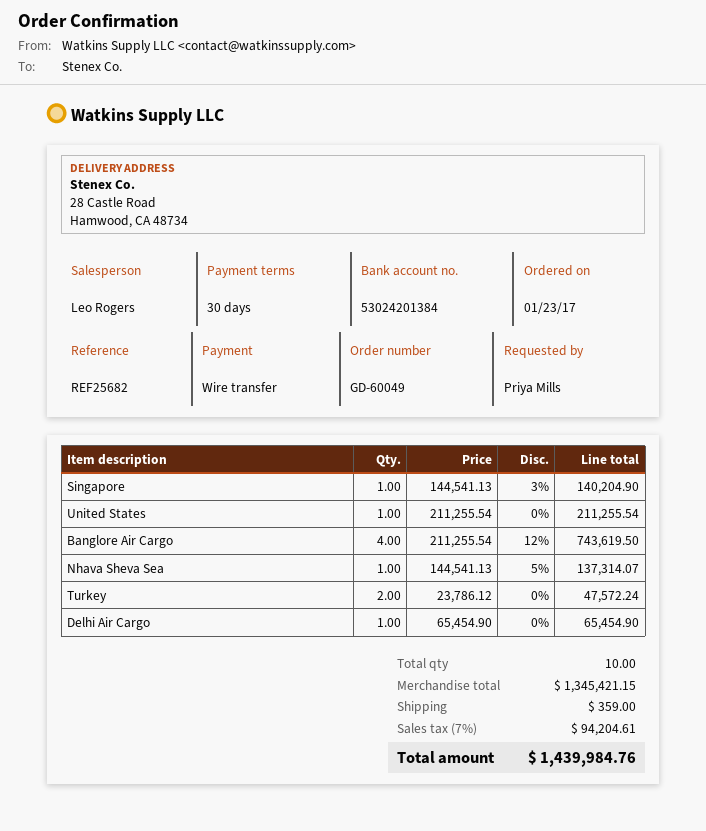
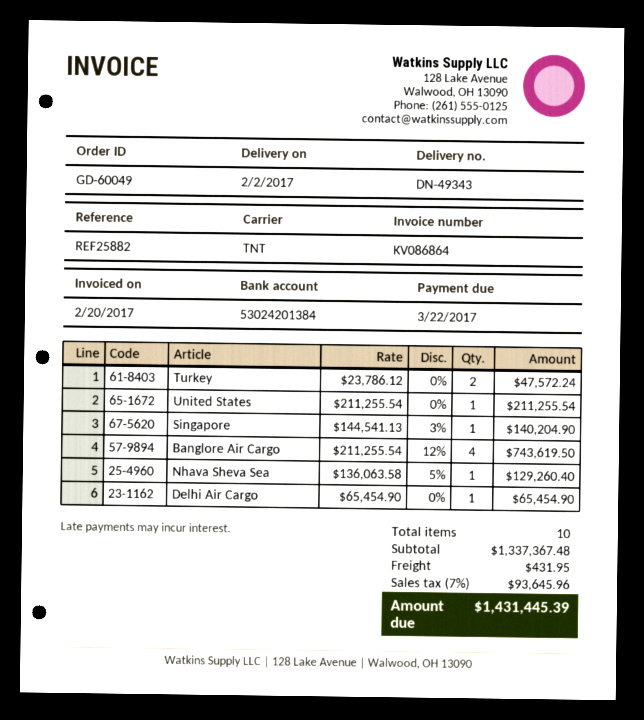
reference: REF25682 -> REF25882
Nhava Sheva Sea: 1 x 144541.13 - 5% = 137314.07 -> 1 x 136063.58 - 5% = 129260.40
subtotal: 1345421.15 -> 1337367.48
shipping: 359.00 -> 431.95
tax: 7% = 94204.61 -> 7% = 93645.96
total: 1439984.76 -> 1431445.39

